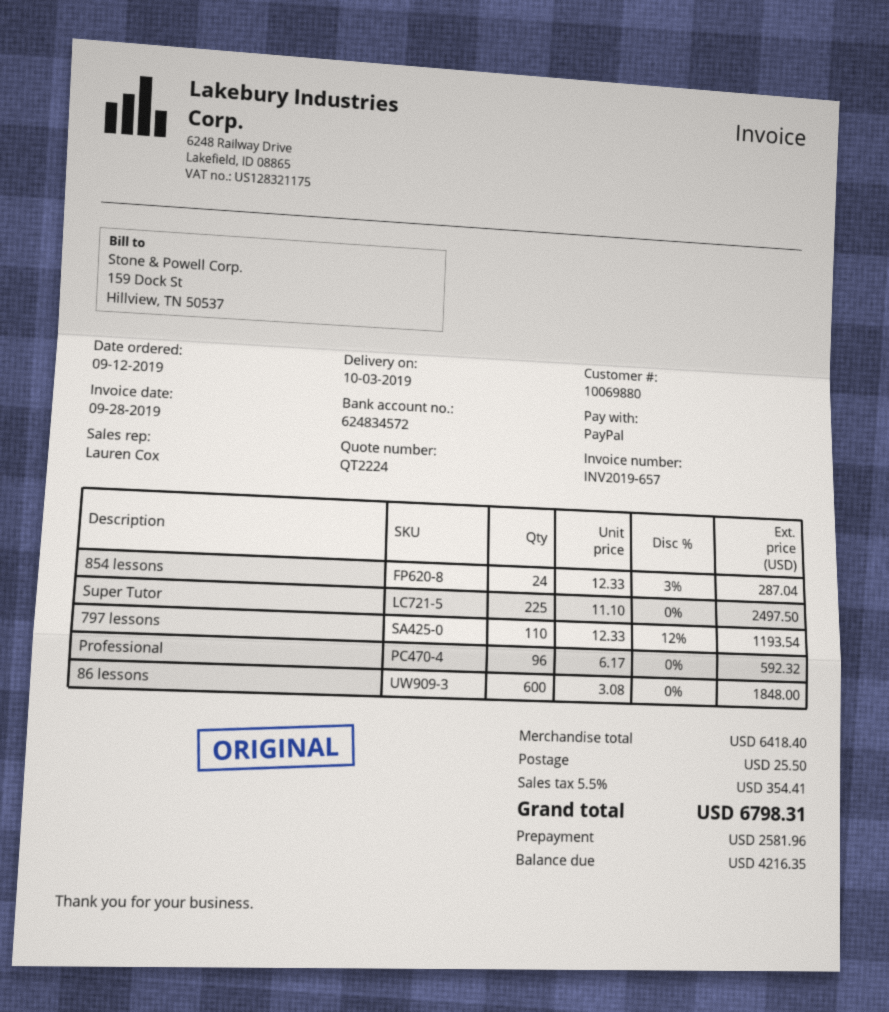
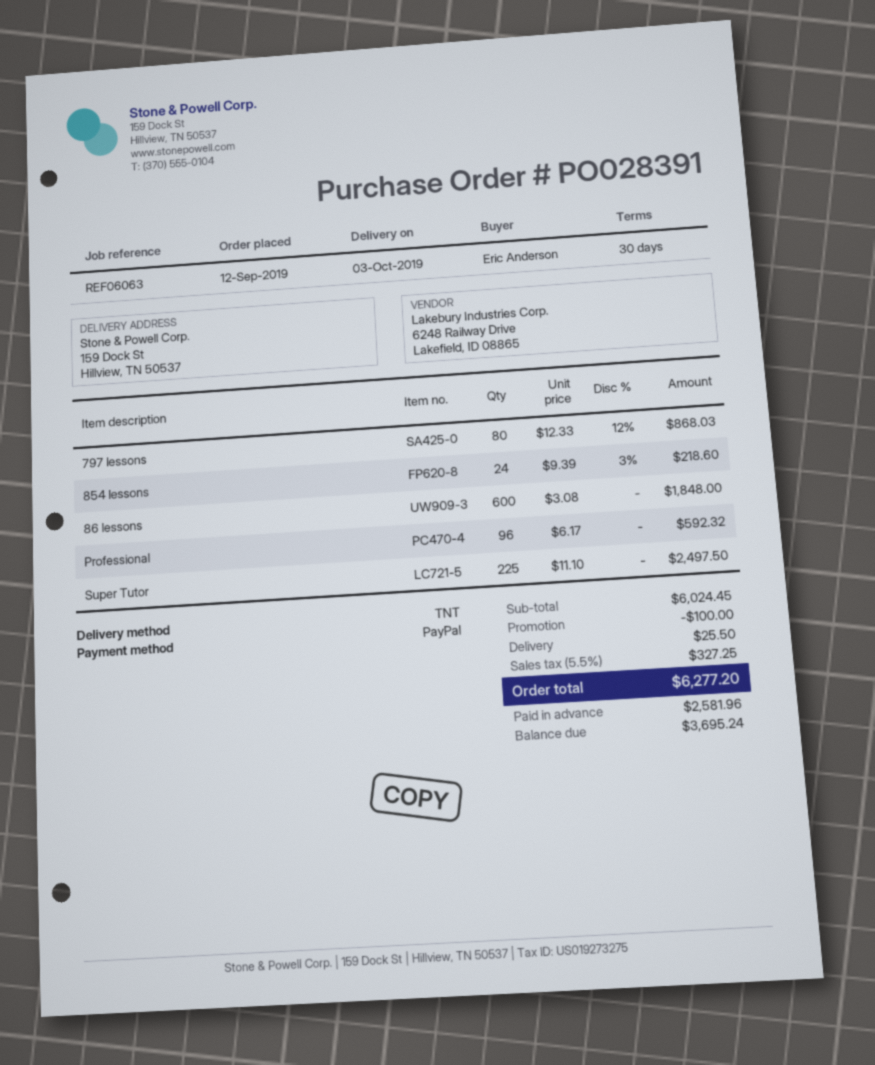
854 lessons: 24 x 12.33 - 3% = 287.04 -> 24 x 9.39 - 3% = 218.60
797 lessons: 110 x 12.33 - 12% = 1193.54 -> 80 x 12.33 - 12% = 868.03
subtotal: 6418.40 -> 6024.45
discount: none -> 100.00
tax: 5.5% = 354.41 -> 5.5% = 327.25
total: 6798.31 -> 6277.20
balance: 4216.35 -> 3695.24

